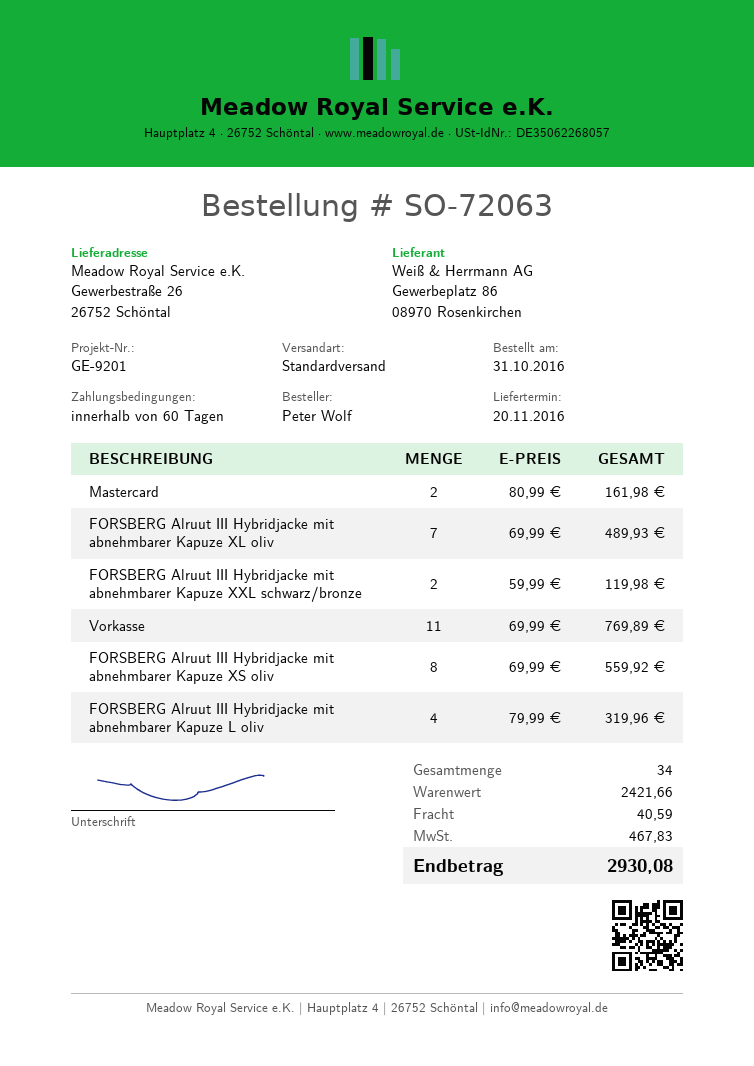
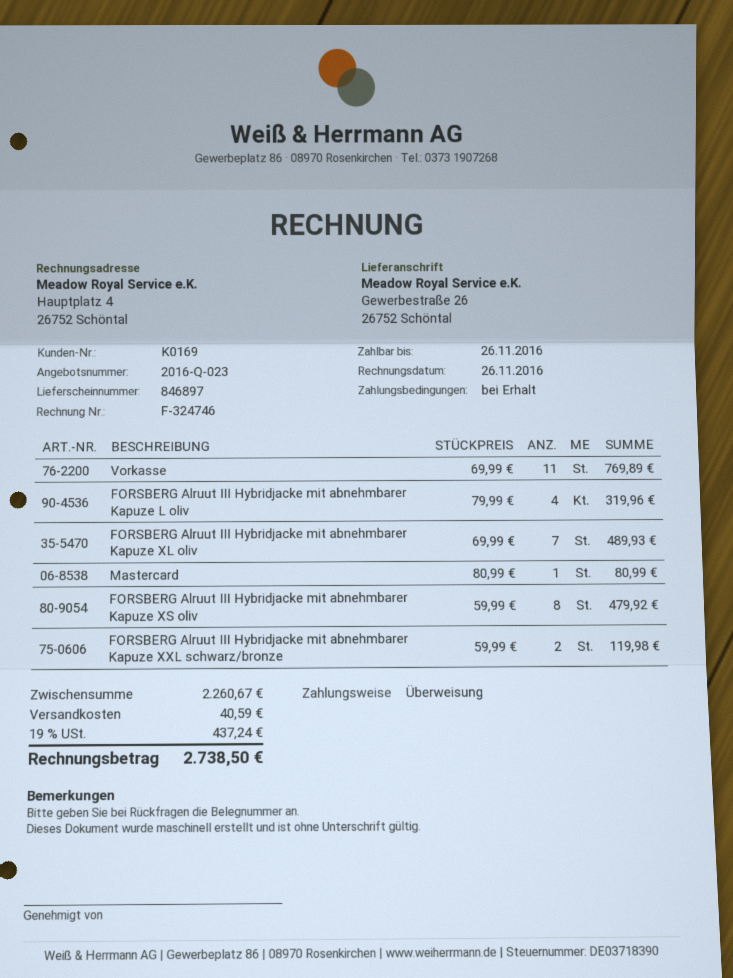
payment terms: 60 days -> on receipt
Mastercard: 2 x 80.99 = 161.98 -> 1 x 80.99 = 80.99
FORSBERG Alruut III Hybridjacke mit abnehmbarer Kapuze XS oliv: 8 x 69.99 = 559.92 -> 8 x 59.99 = 479.92
subtotal: 2421.66 -> 2260.67
tax: 467.83 -> 437.24
total: 2930.08 -> 2738.50

